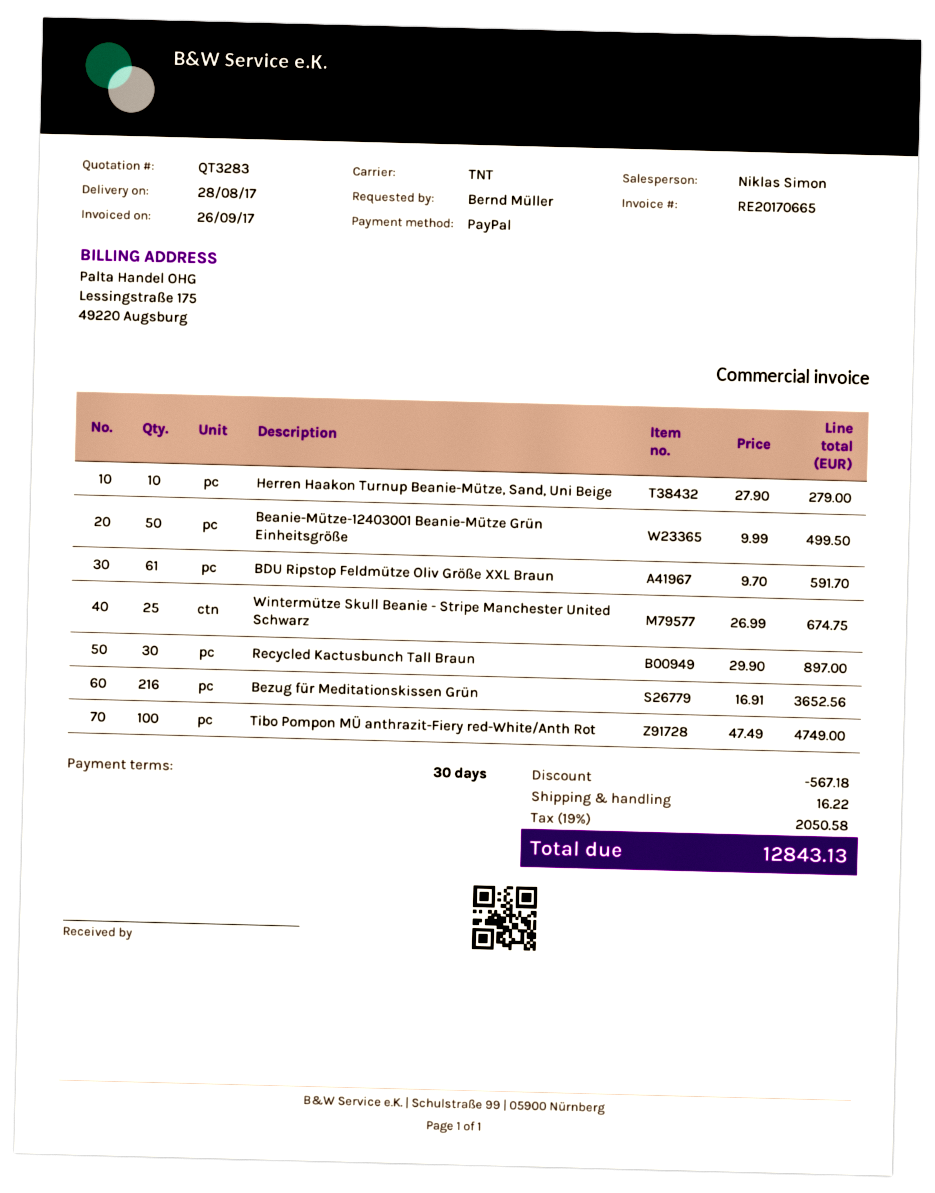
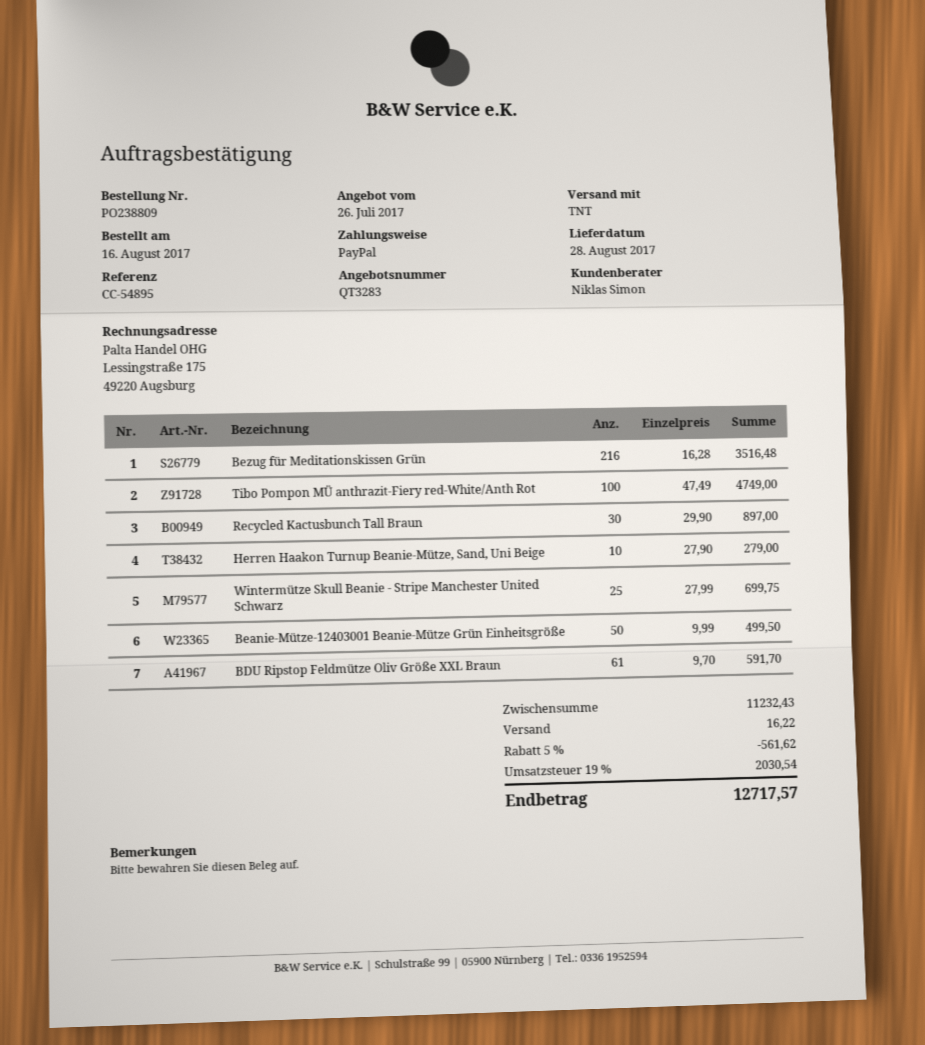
Wintermütze Skull Beanie - Stripe Manchester United Schwarz: 25 x 26.99 = 674.75 -> 25 x 27.99 = 699.75
Bezug für Meditationskissen Grün: 216 x 16.91 = 3652.56 -> 216 x 16.28 = 3516.48
discount: 567.18 -> 561.62
tax: 19% = 2050.58 -> 19% = 2030.54
total: 12843.13 -> 12717.57

